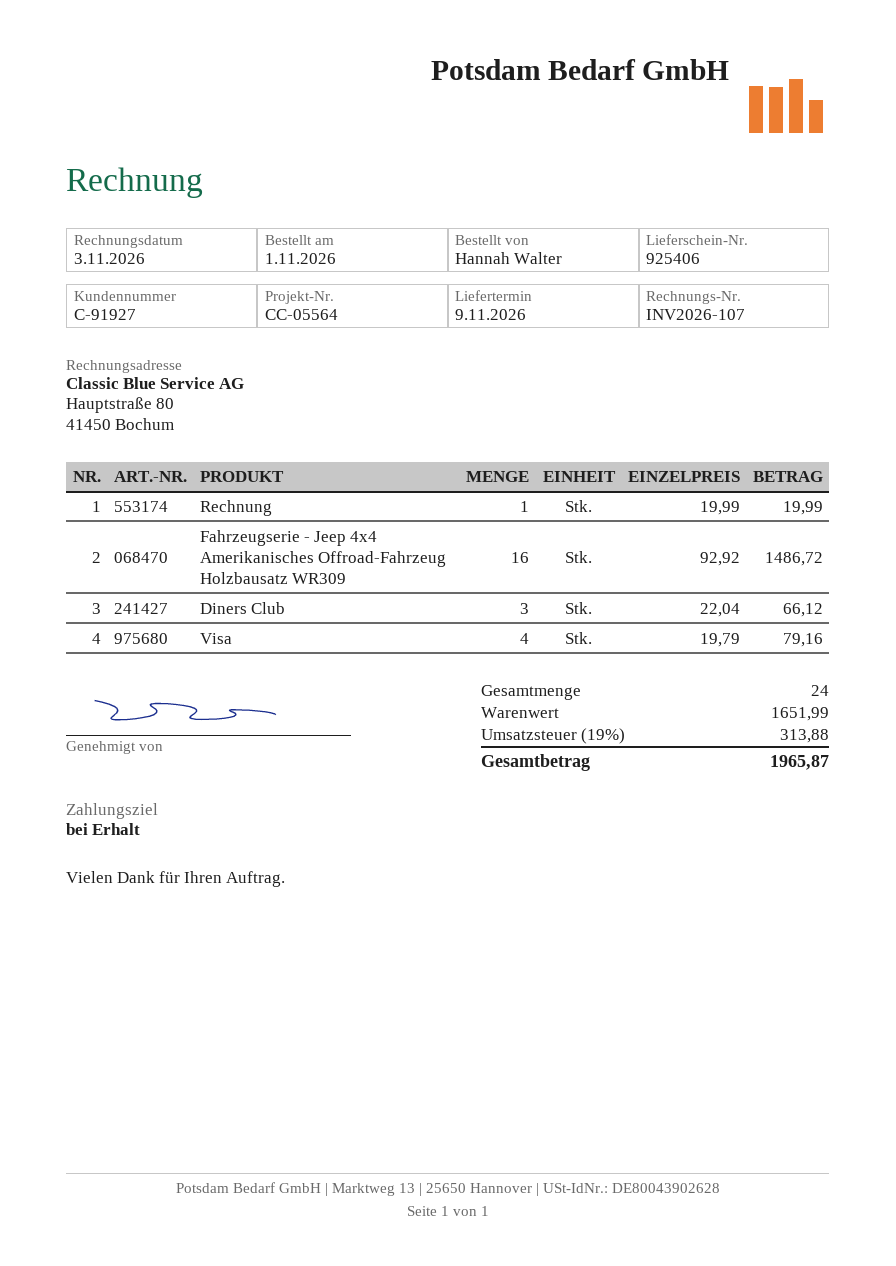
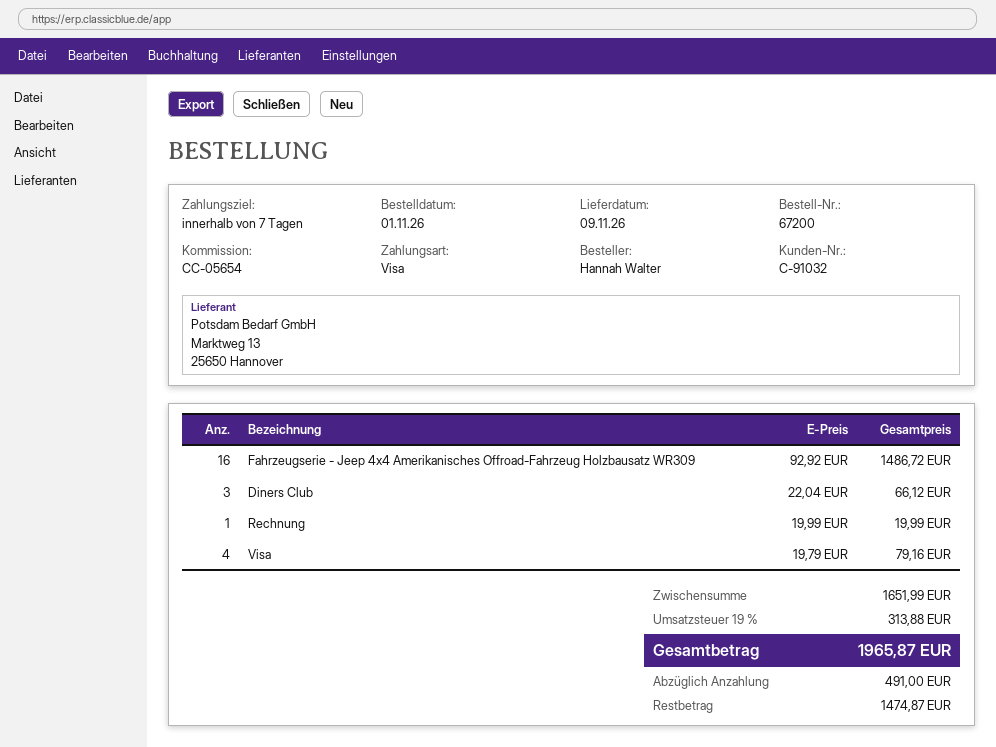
payment terms: on receipt -> 7 days
customer number: C-91927 -> C-91032
reference: CC-05564 -> CC-05654

